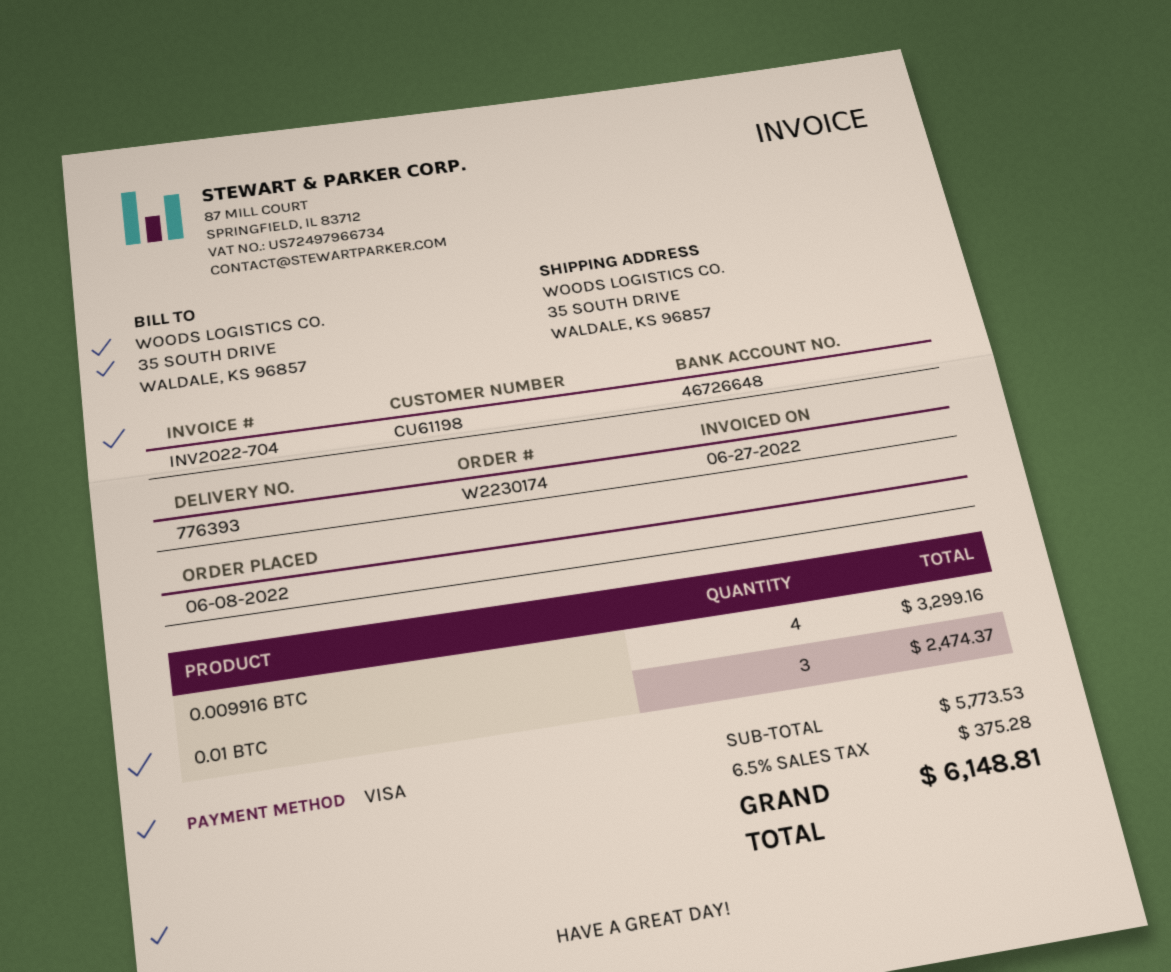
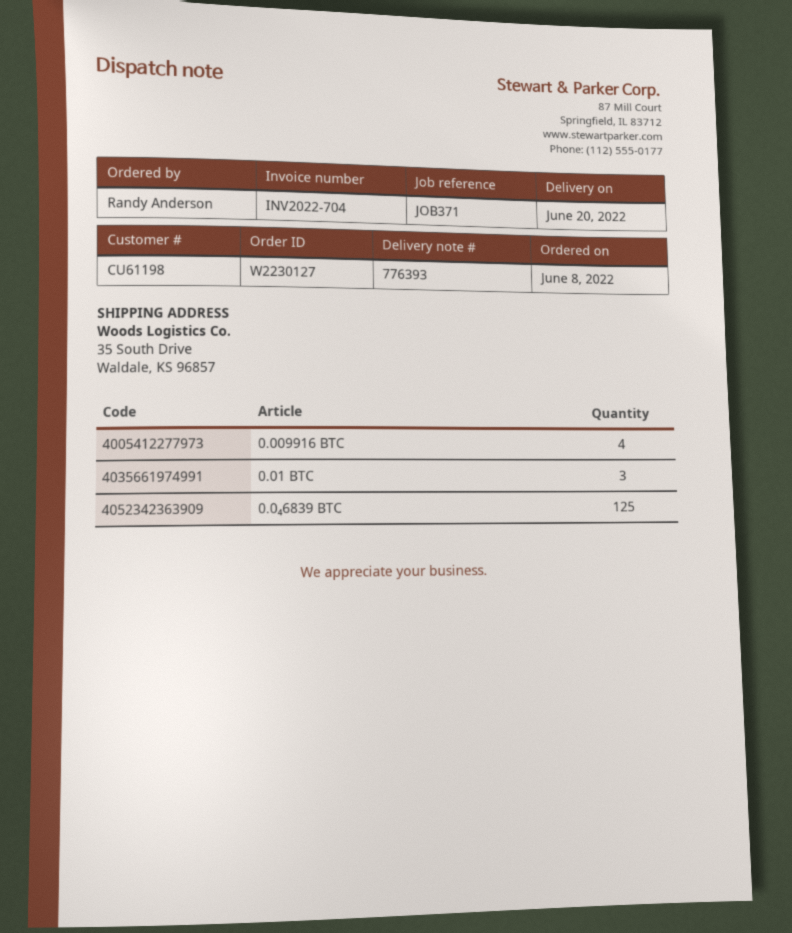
order number: W2230174 -> W2230127
0.0₄6839 BTC: none -> 125

